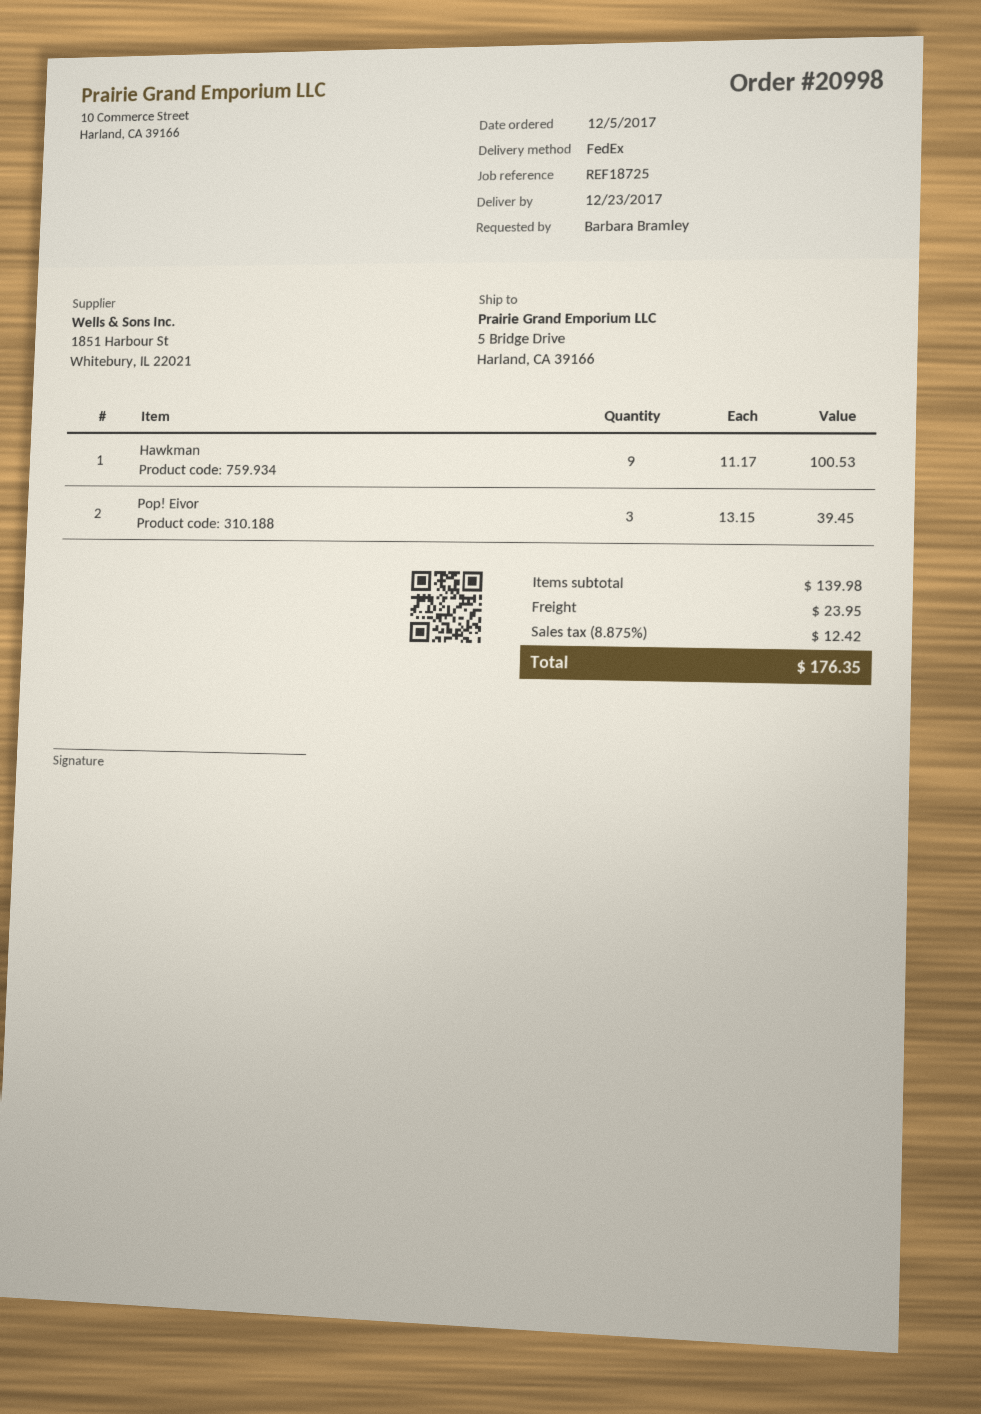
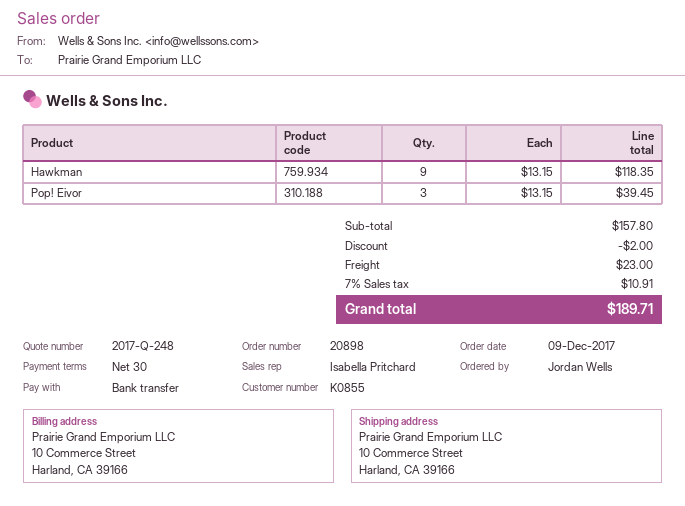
order number: 20998 -> 20898
order date: 2017-12-05 -> 2017-12-09
ordered by: Barbara Bramley -> Jordan Wells
ship to: 5 Bridge Drive, Harland, CA 39166 -> 10 Commerce Street, Harland, CA 39166
Hawkman: 9 x 11.17 = 100.53 -> 9 x 13.15 = 118.35
subtotal: 139.98 -> 157.80
discount: none -> 2.00
shipping: 23.95 -> 23.00
tax: 8.875% = 12.42 -> 7% = 10.91
total: 176.35 -> 189.71

